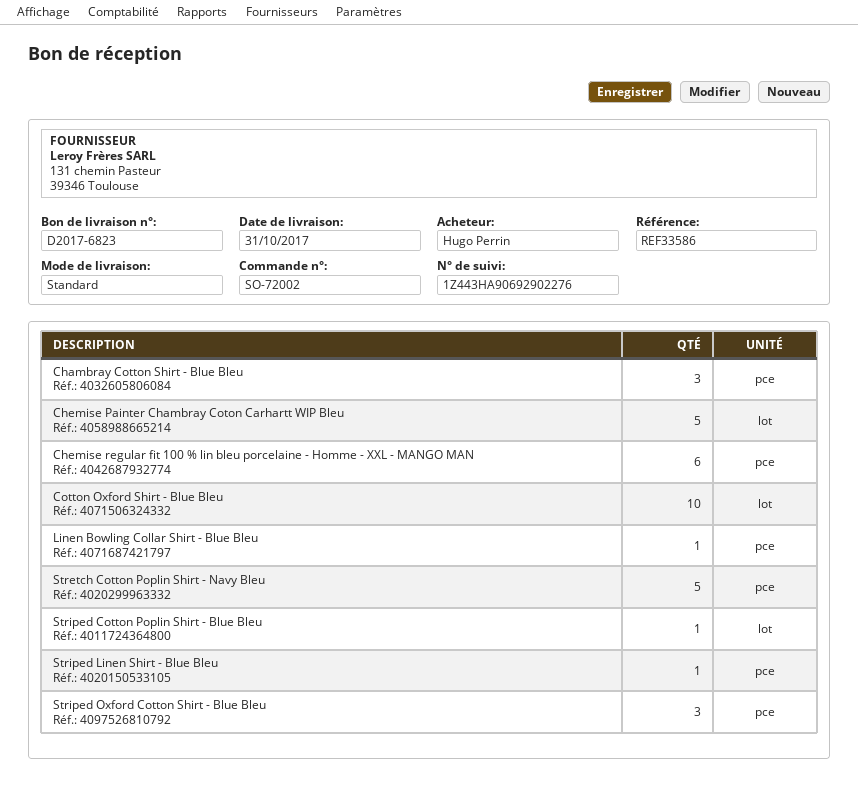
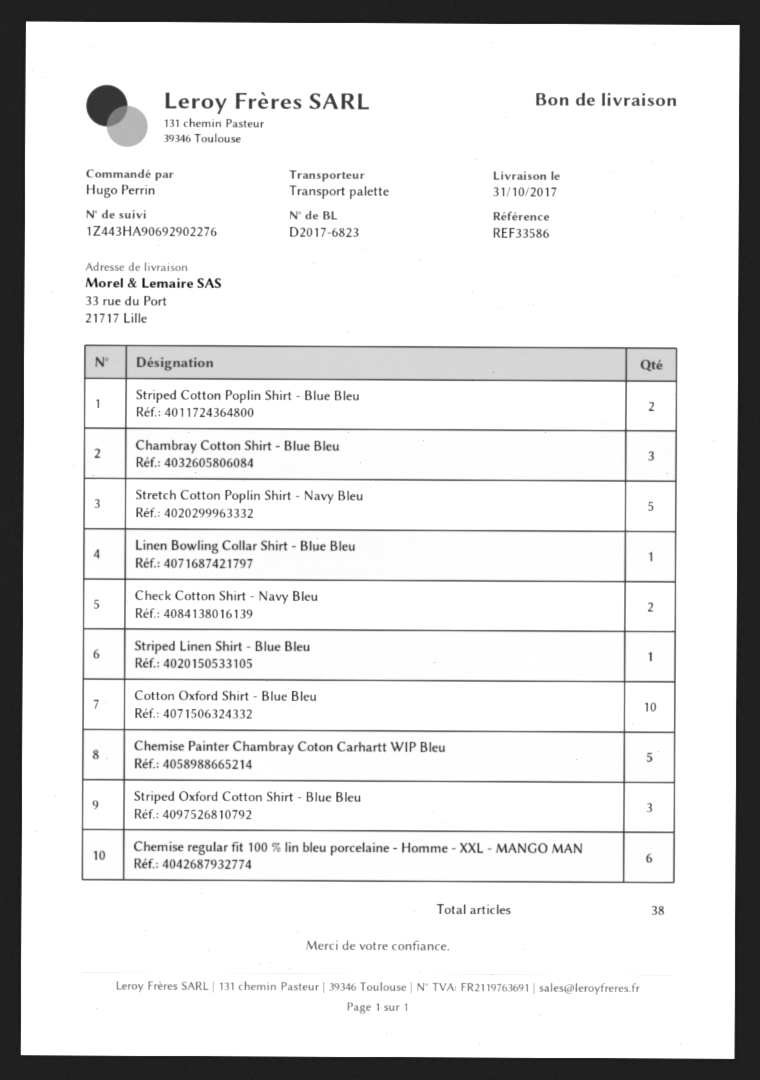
shipping method: standard -> pallet freight
Striped Cotton Poplin Shirt - Blue Bleu: 1 -> 2
Check Cotton Shirt - Navy Bleu: none -> 2

